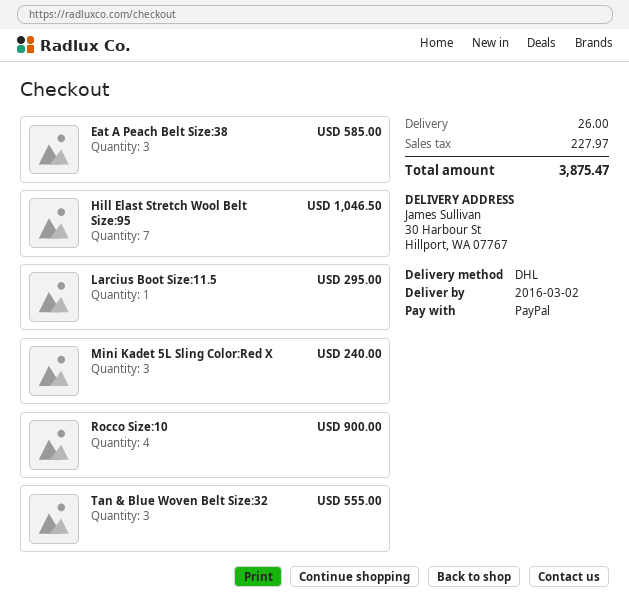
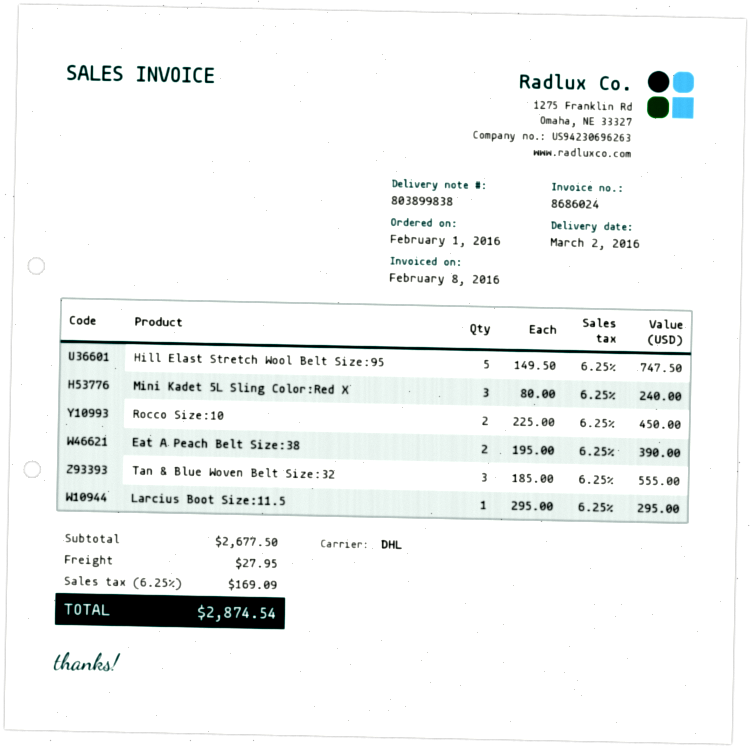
Eat A Peach Belt Size:38: 3 for 585.00 -> 2 for 390.00
Hill Elast Stretch Wool Belt Size:95: 7 for 1046.50 -> 5 for 747.50
Rocco Size:10: 4 for 900.00 -> 2 for 450.00
shipping: 26.00 -> 27.95
tax: 227.97 -> 169.09
total: 3875.47 -> 2874.54

